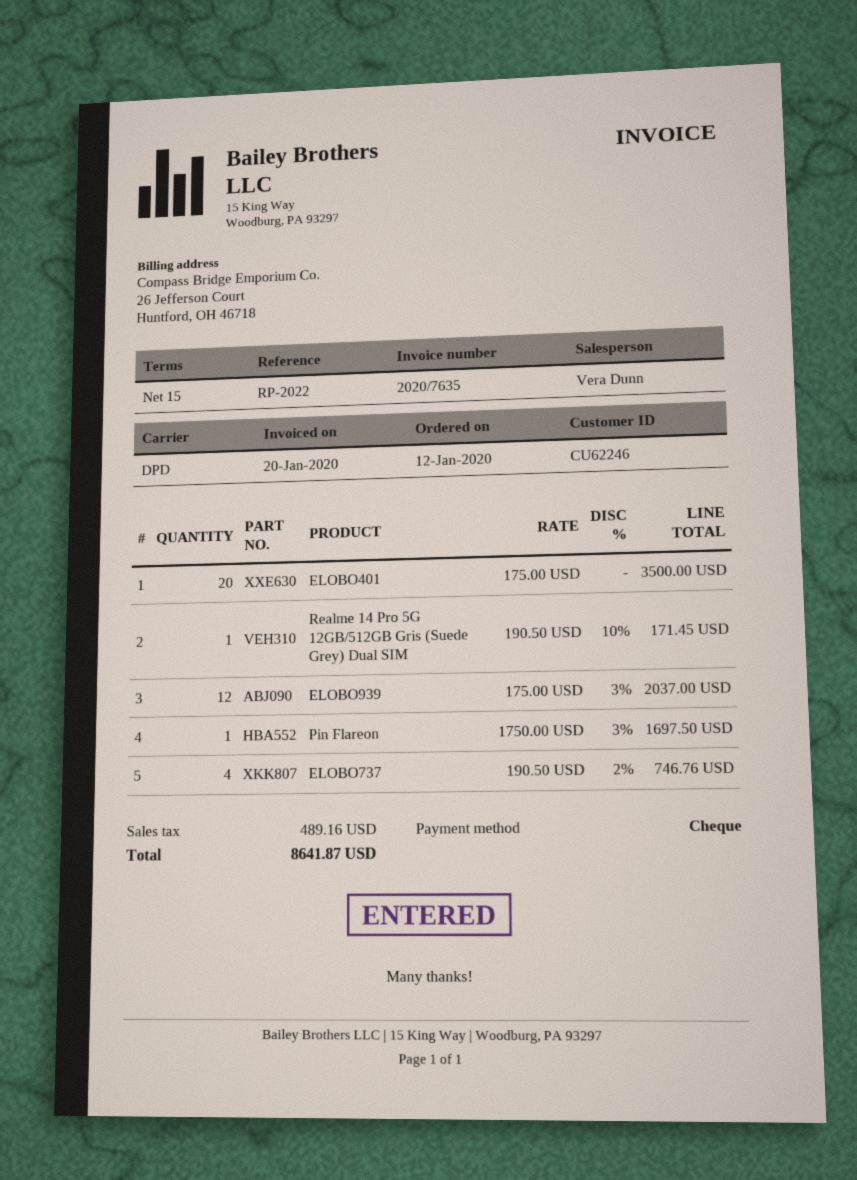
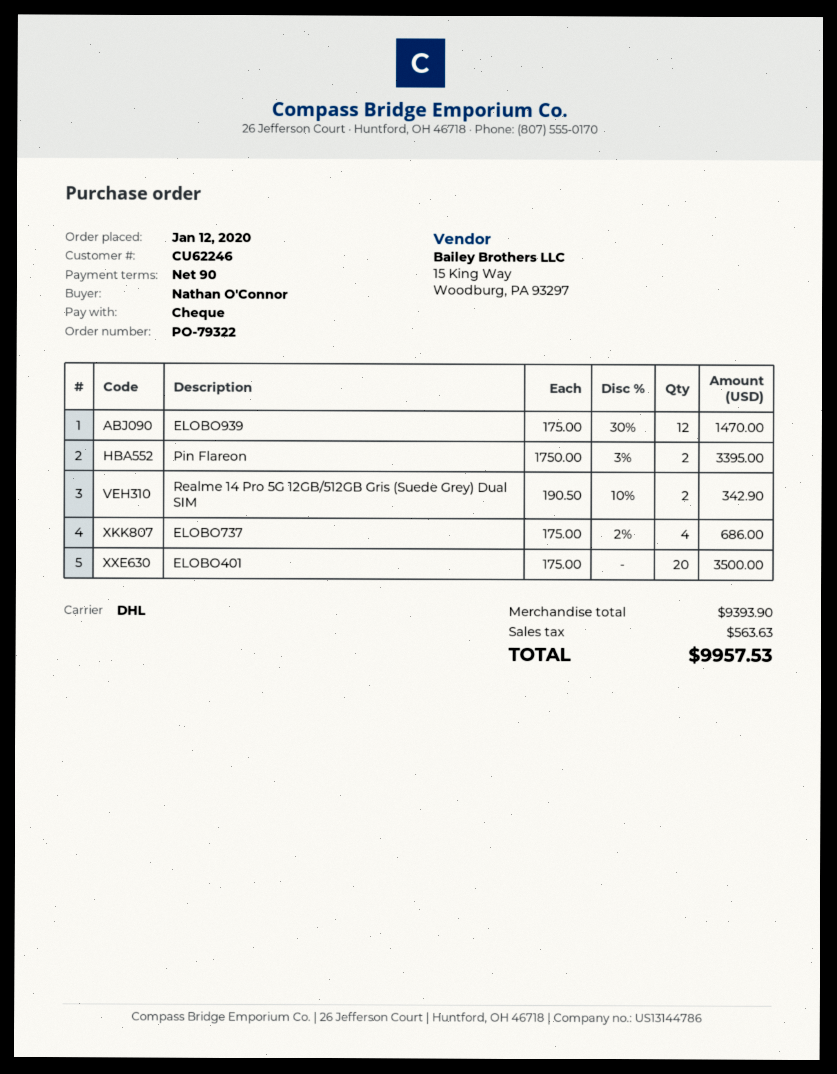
payment terms: 15 days -> 90 days
shipping method: DPD -> DHL
Realme 14 Pro 5G 12GB/512GB Gris (Suede Grey) Dual SIM: 1 x 190.50 - 10% = 171.45 -> 2 x 190.50 - 10% = 342.90
ELOBO939: 12 x 175.00 - 3% = 2037.00 -> 12 x 175.00 - 30% = 1470.00
Pin Flareon: 1 x 1750.00 - 3% = 1697.50 -> 2 x 1750.00 - 3% = 3395.00
ELOBO737: 4 x 190.50 - 2% = 746.76 -> 4 x 175.00 - 2% = 686.00
tax: 489.16 -> 563.63
total: 8641.87 -> 9957.53

